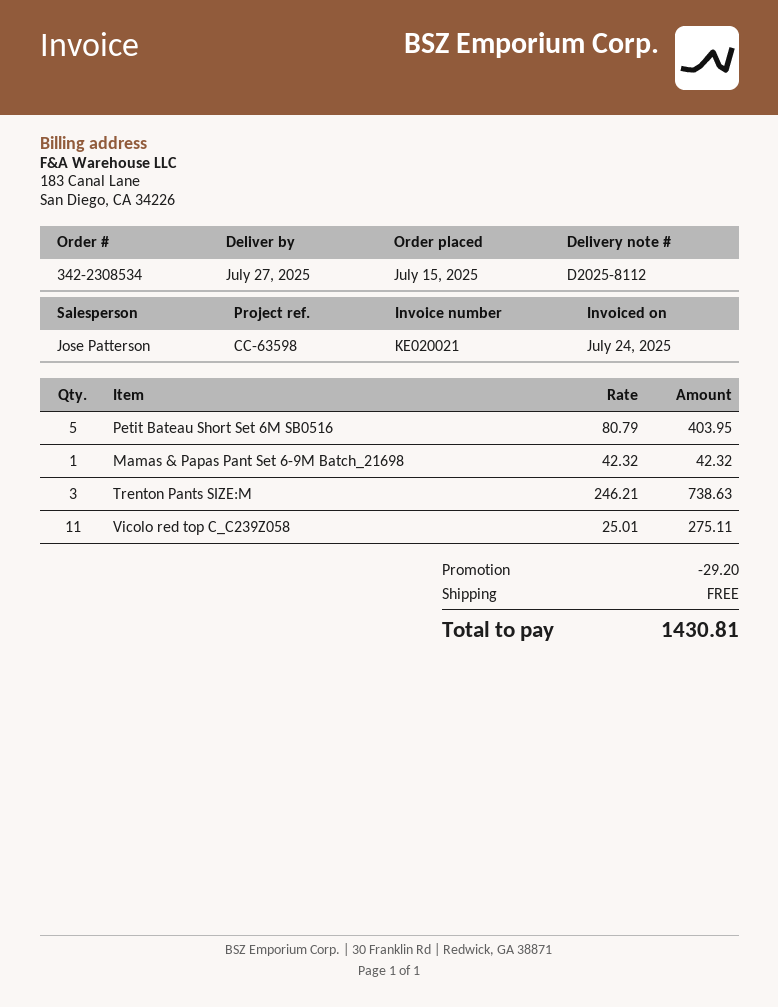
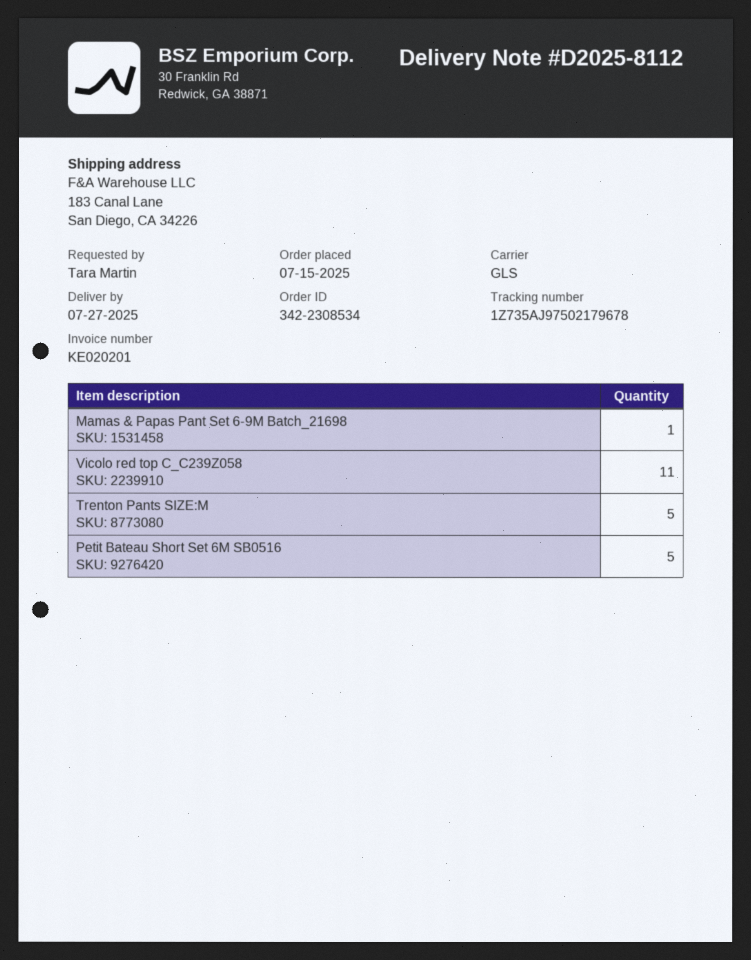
invoice number: KE020021 -> KE020201
Trenton Pants SIZE:M: 3 -> 5

